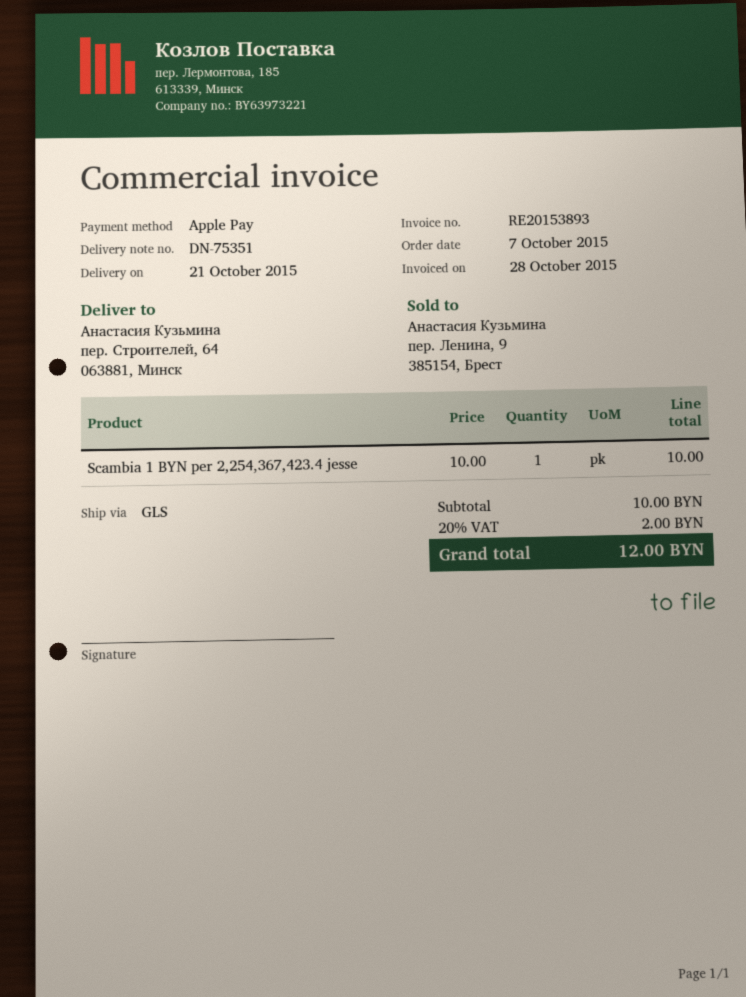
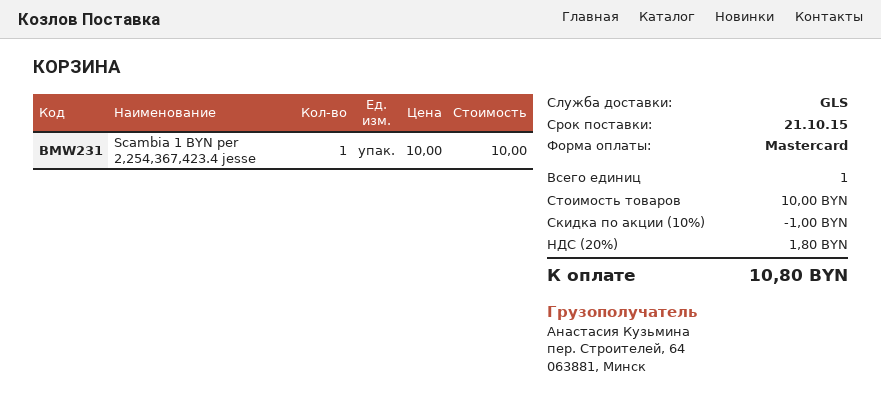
payment method: Apple Pay -> Mastercard
discount: none -> 10% = 1.00
tax: 20% = 2.00 -> 20% = 1.80
total: 12.00 -> 10.80

